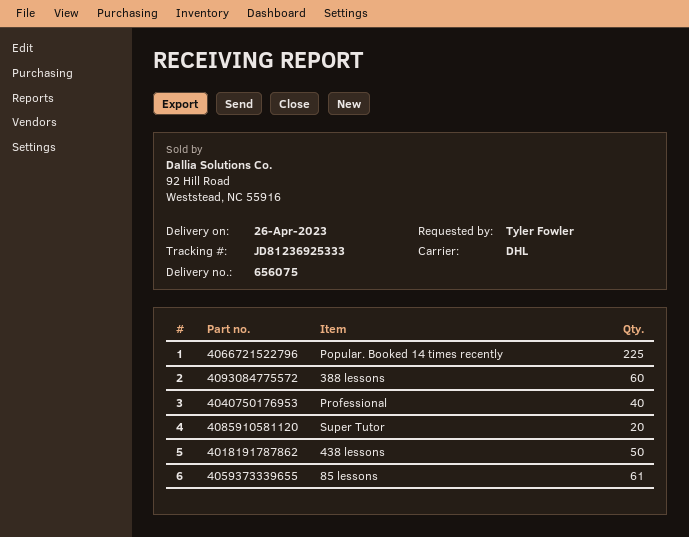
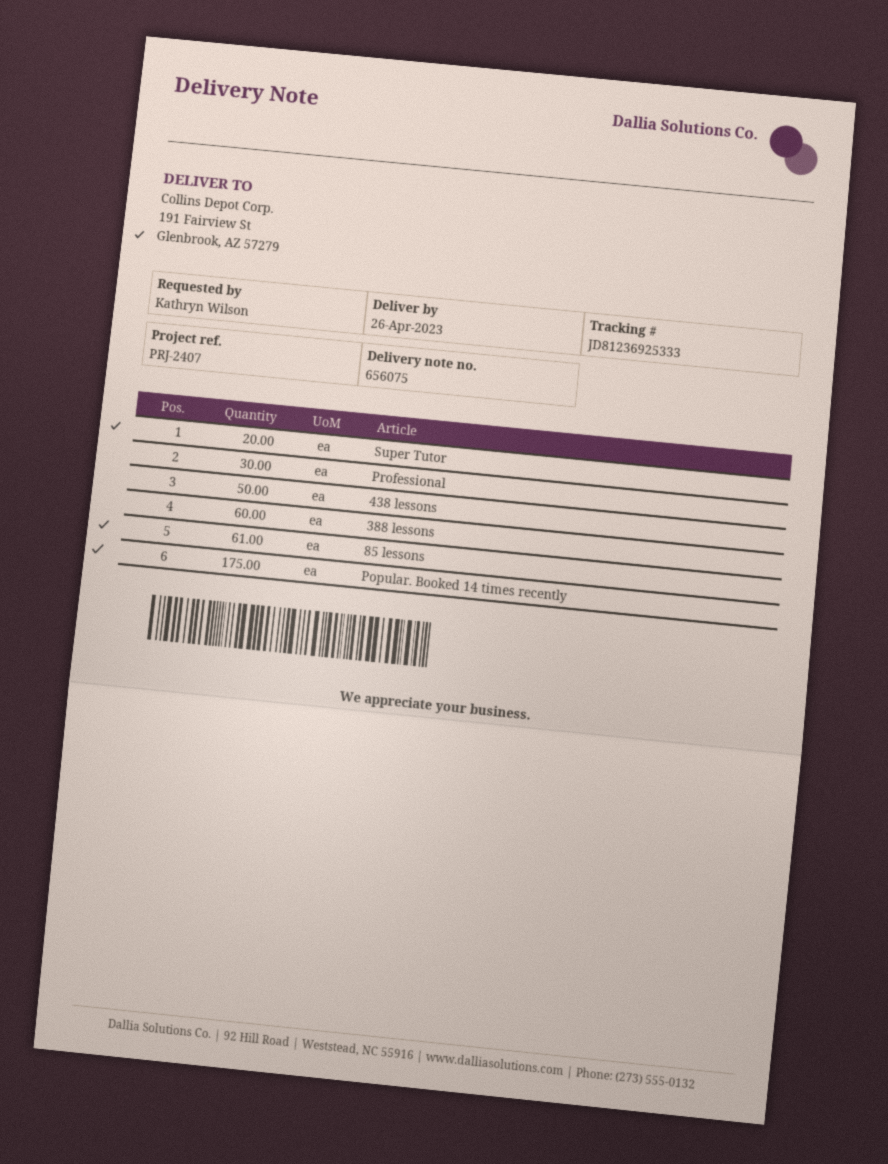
ordered by: Tyler Fowler -> Kathryn Wilson
Popular. Booked 14 times recently: 225 -> 175
Professional: 40 -> 30

